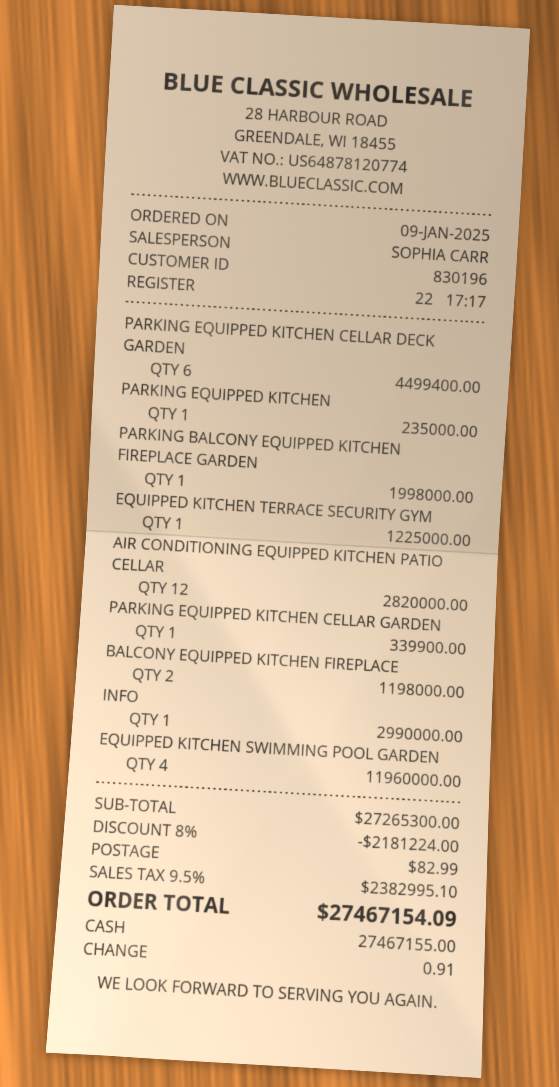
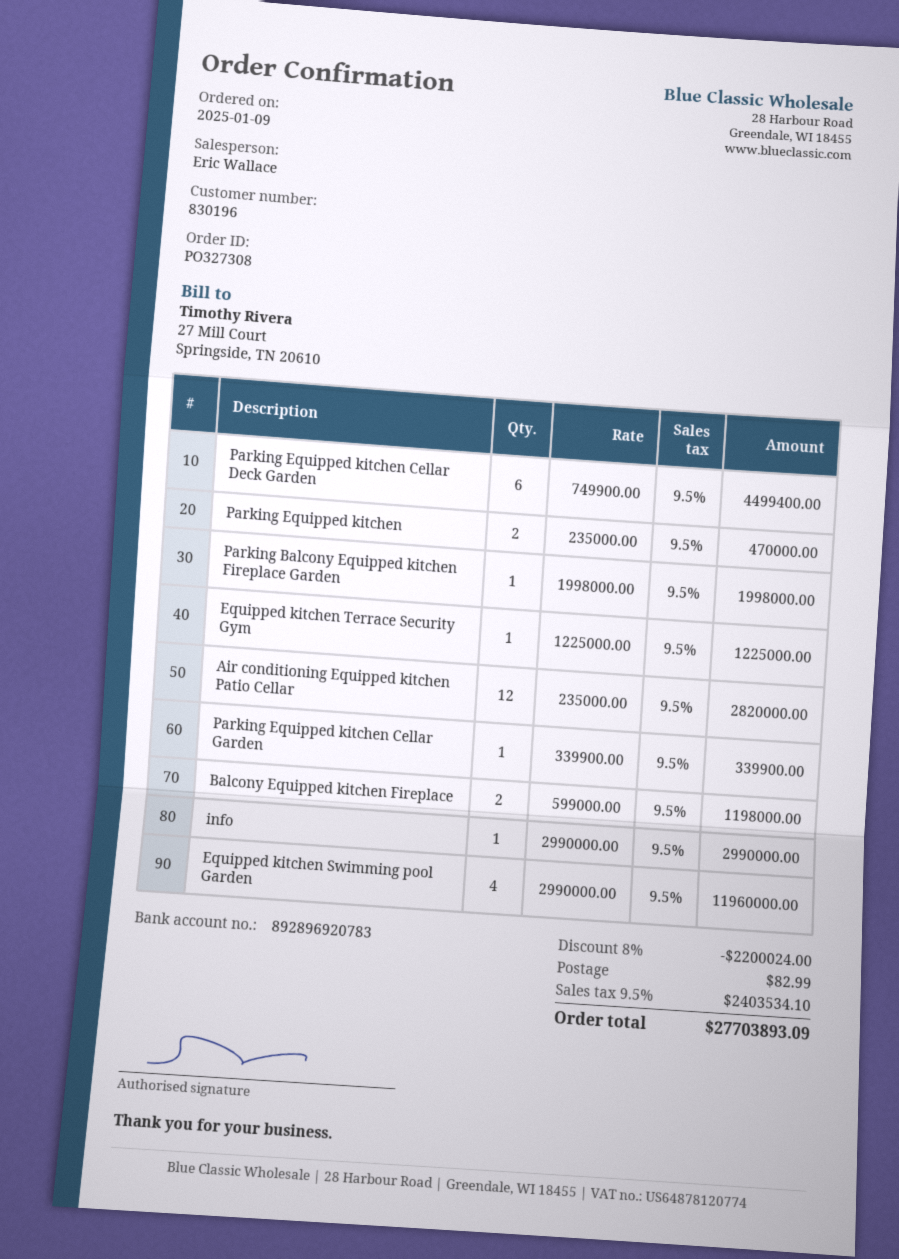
sales rep: SOPHIA CARR -> Eric Wallace
PARKING EQUIPPED KITCHEN: 1 for 235000.00 -> 2 for 470000.00
discount: 8% = 2181224.00 -> 8% = 2200024.00
tax: 9.5% = 2382995.10 -> 9.5% = 2403534.10
total: 27467154.09 -> 27703893.09

